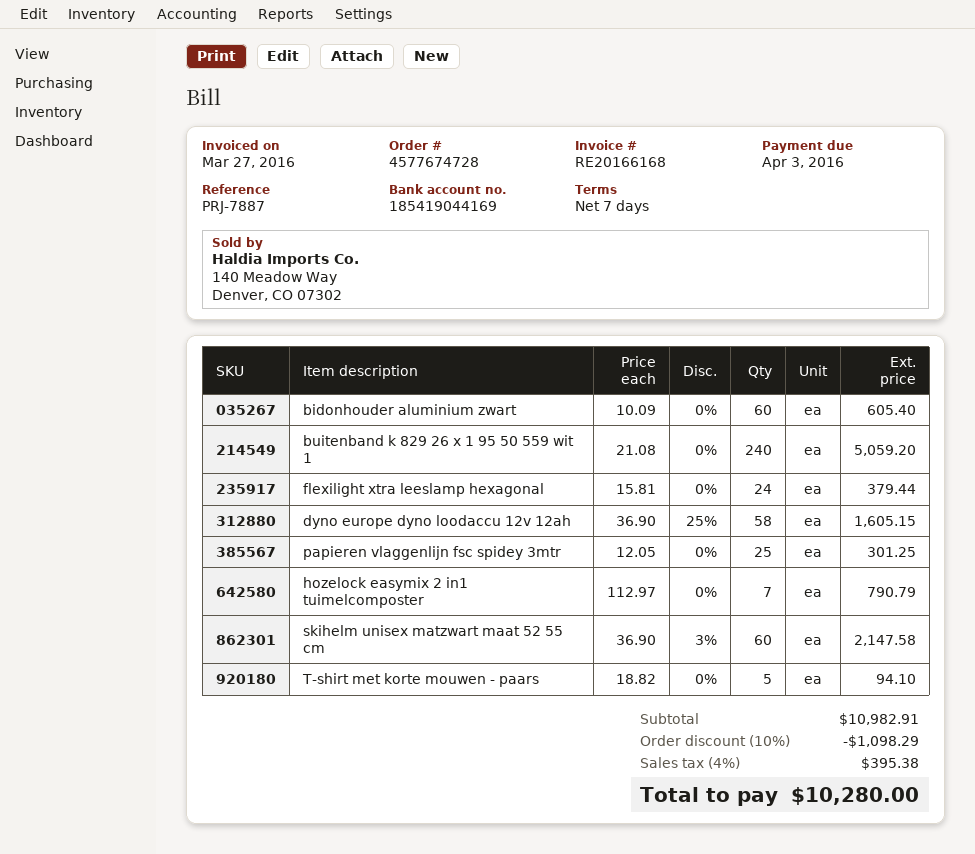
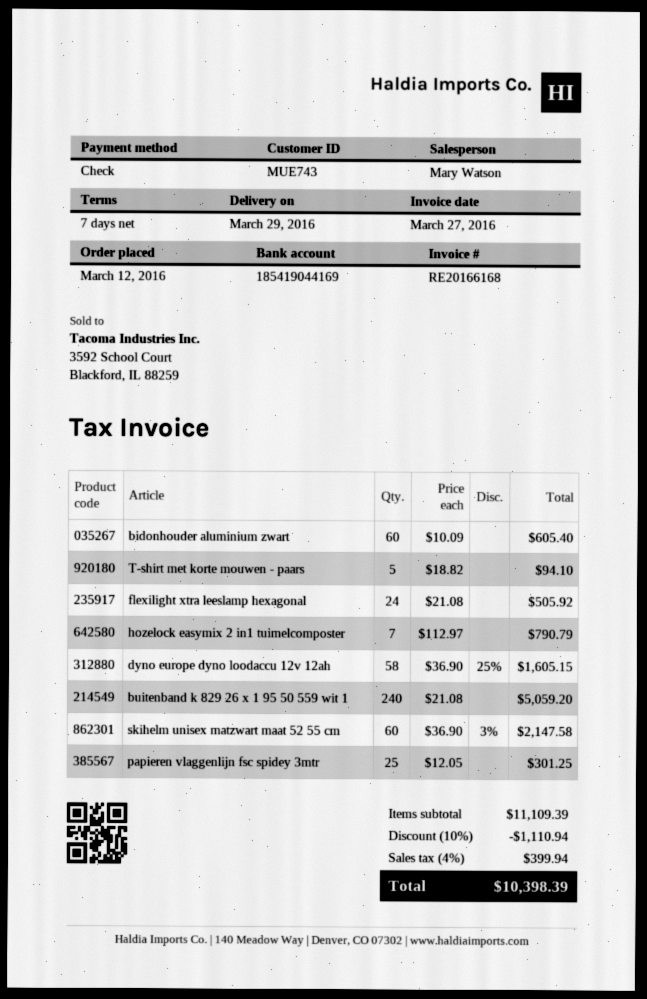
flexilight xtra leeslamp hexagonal: 24 x 15.81 = 379.44 -> 24 x 21.08 = 505.92
subtotal: 10982.91 -> 11109.39
discount: 10% = 1098.29 -> 10% = 1110.94
tax: 4% = 395.38 -> 4% = 399.94
total: 10280.00 -> 10398.39

